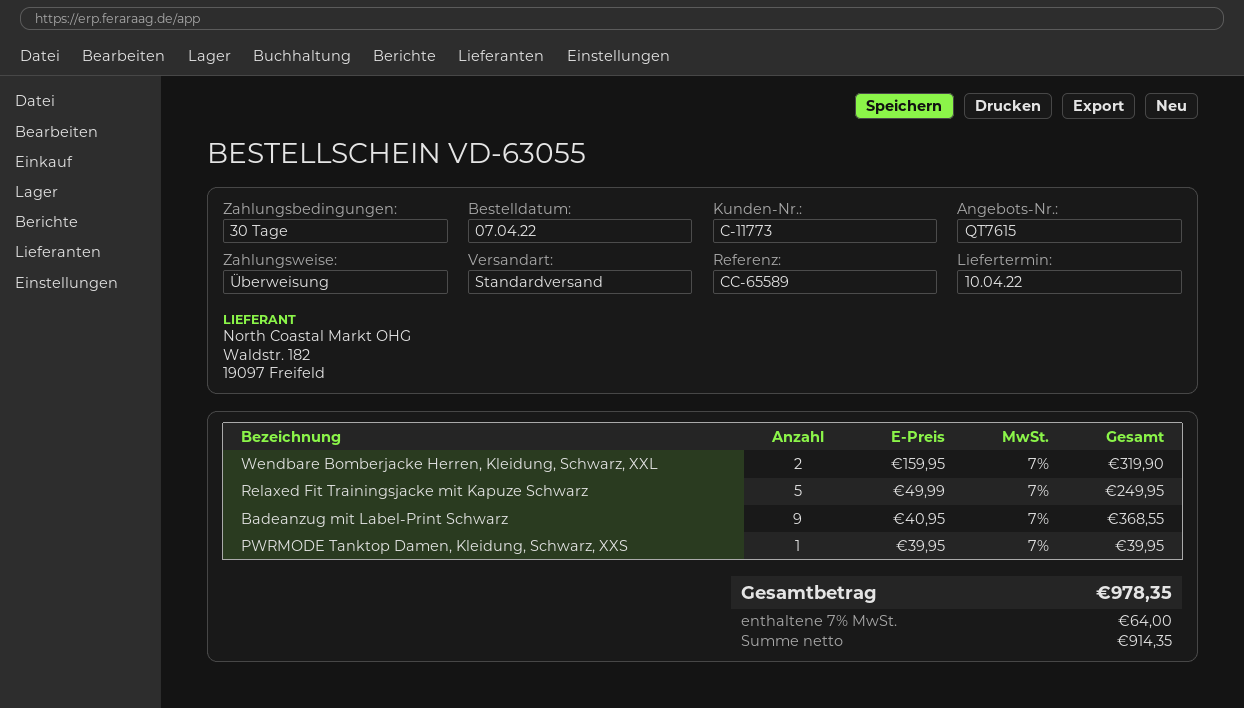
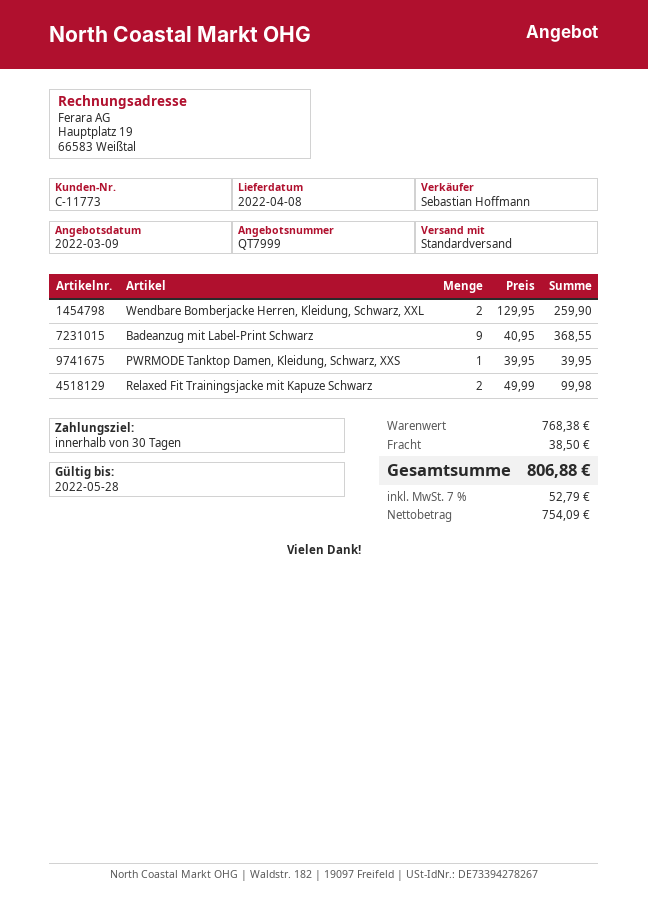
quote number: QT7615 -> QT7999
delivery date: 2022-04-10 -> 2022-04-08
Wendbare Bomberjacke Herren, Kleidung, Schwarz, XXL: 2 x 159.95 = 319.90 -> 2 x 129.95 = 259.90
Relaxed Fit Trainingsjacke mit Kapuze Schwarz: 5 x 49.99 = 249.95 -> 2 x 49.99 = 99.98
shipping: none -> 38.50
net: 914.35 -> 754.09
tax: 7% = 64.00 -> 7% = 52.79
total: 978.35 -> 806.88

